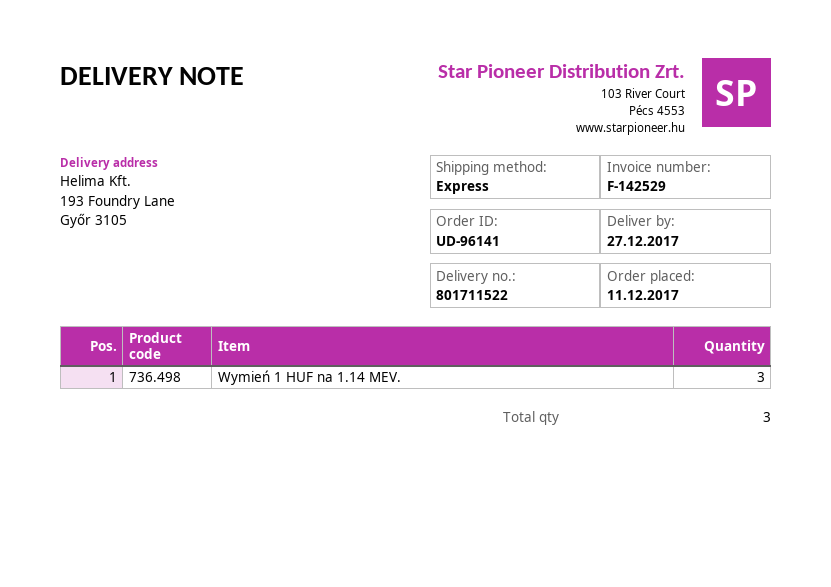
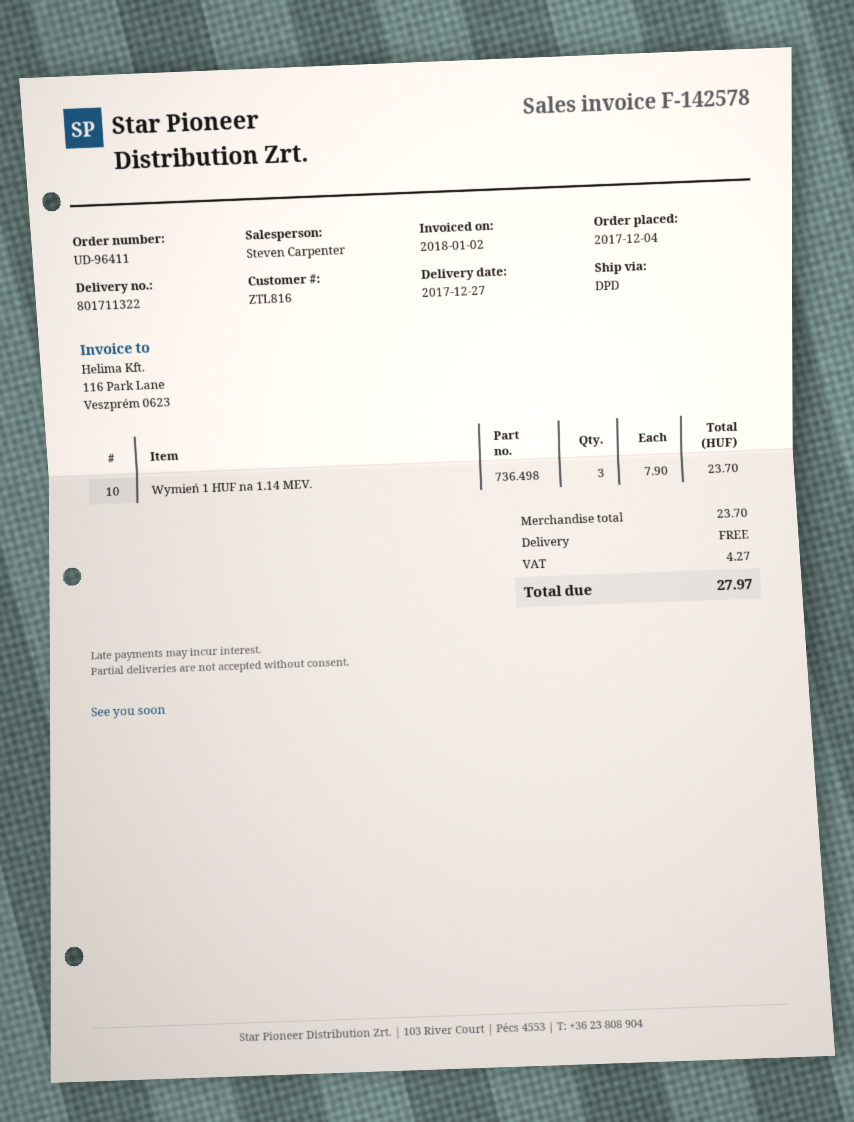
order number: UD-96141 -> UD-96411
order date: 2017-12-11 -> 2017-12-04
delivery note number: 801711522 -> 801711322
invoice number: F-142529 -> F-142578
shipping method: express -> DPD

